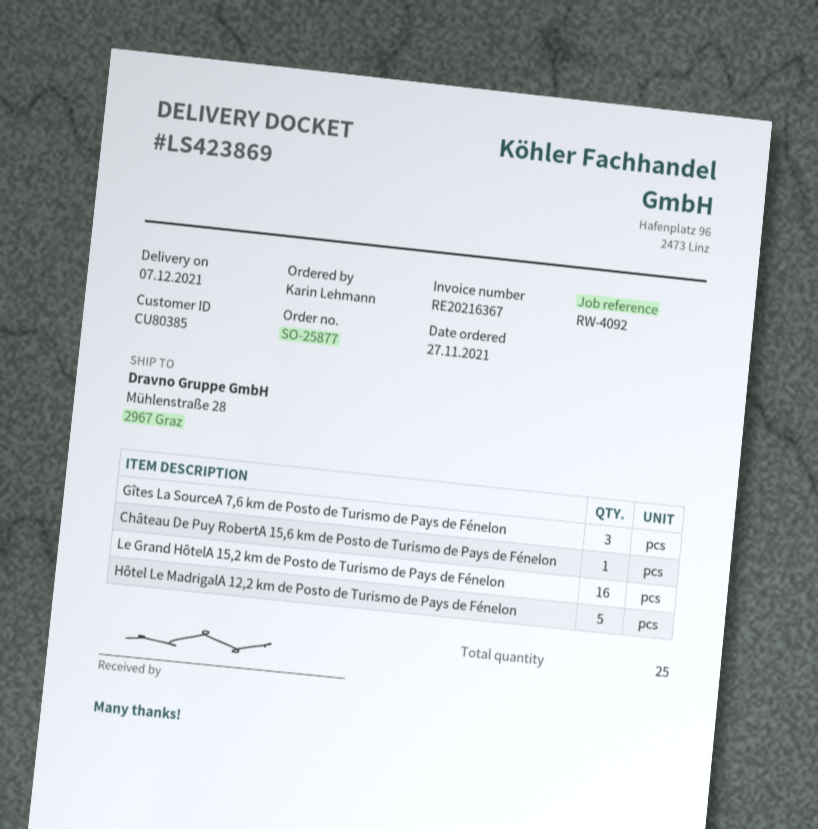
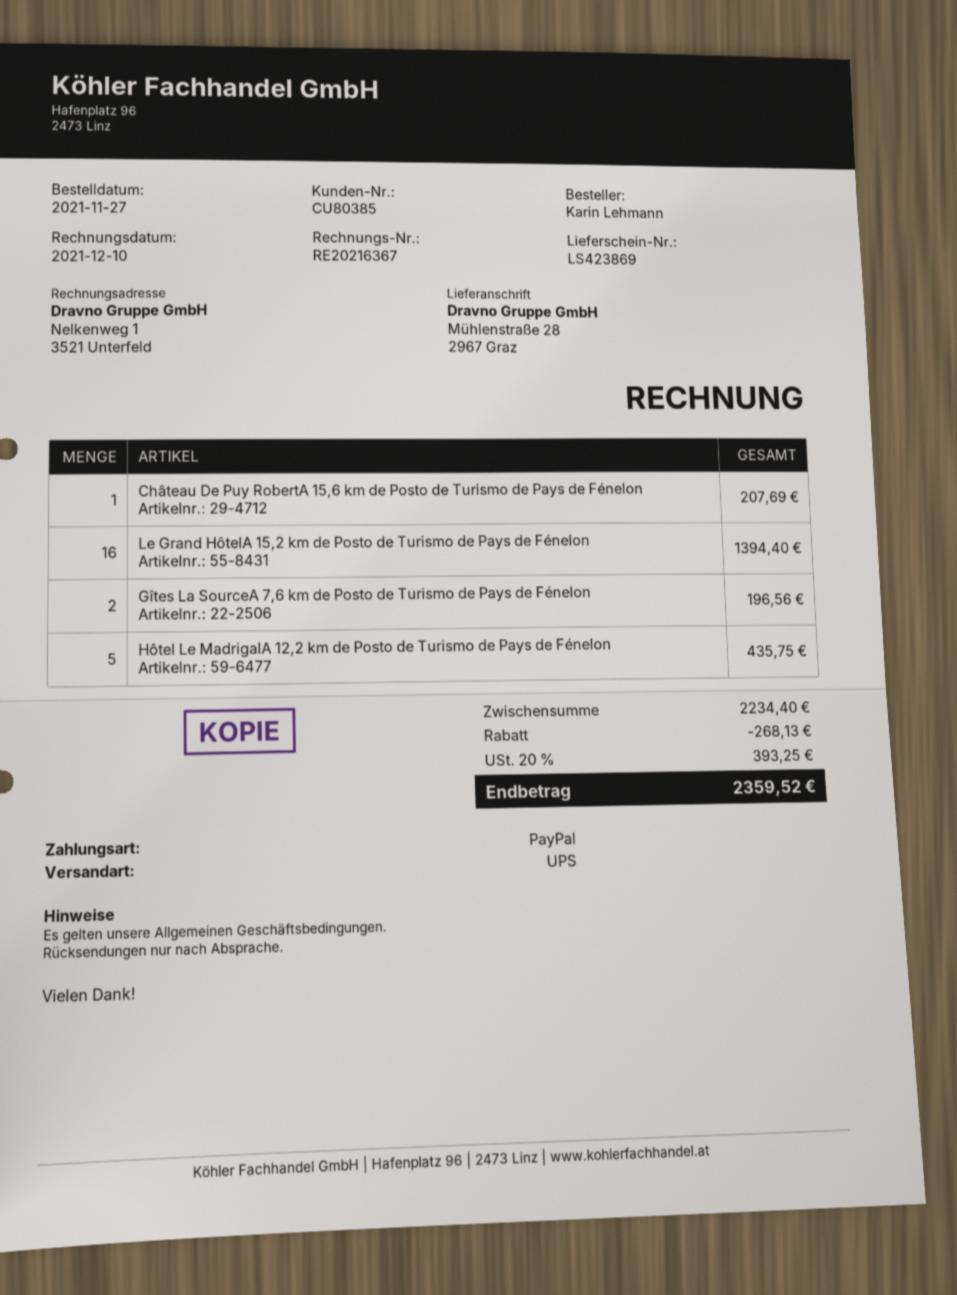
Gîtes La SourceA 7,6 km de Posto de Turismo de Pays de Fénelon: 3 -> 2

